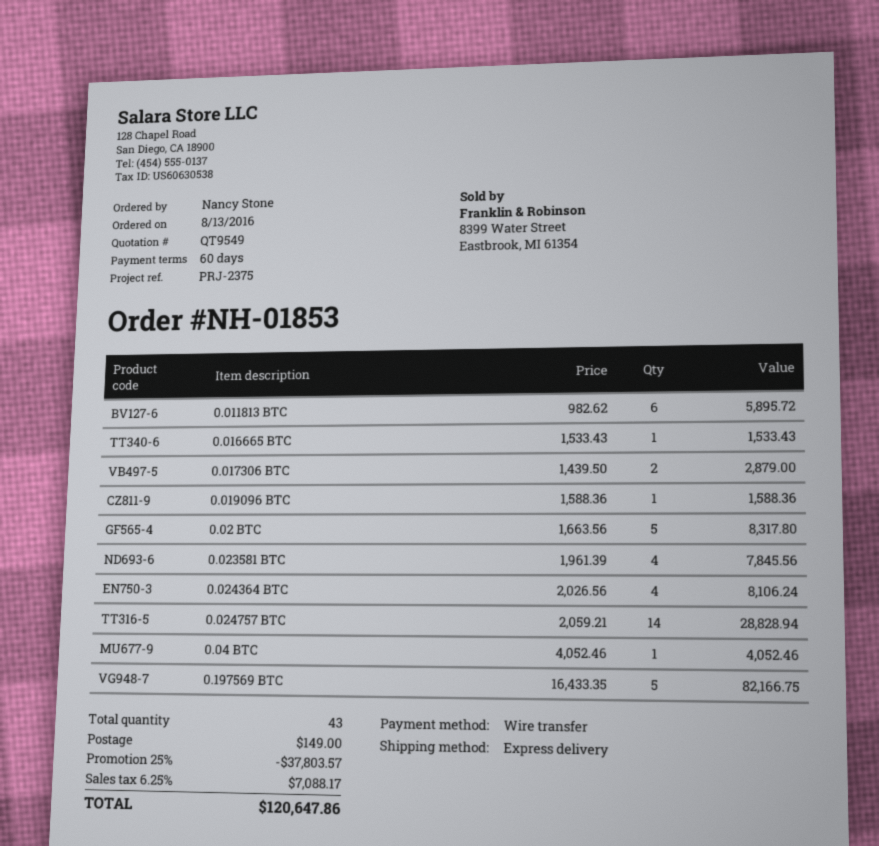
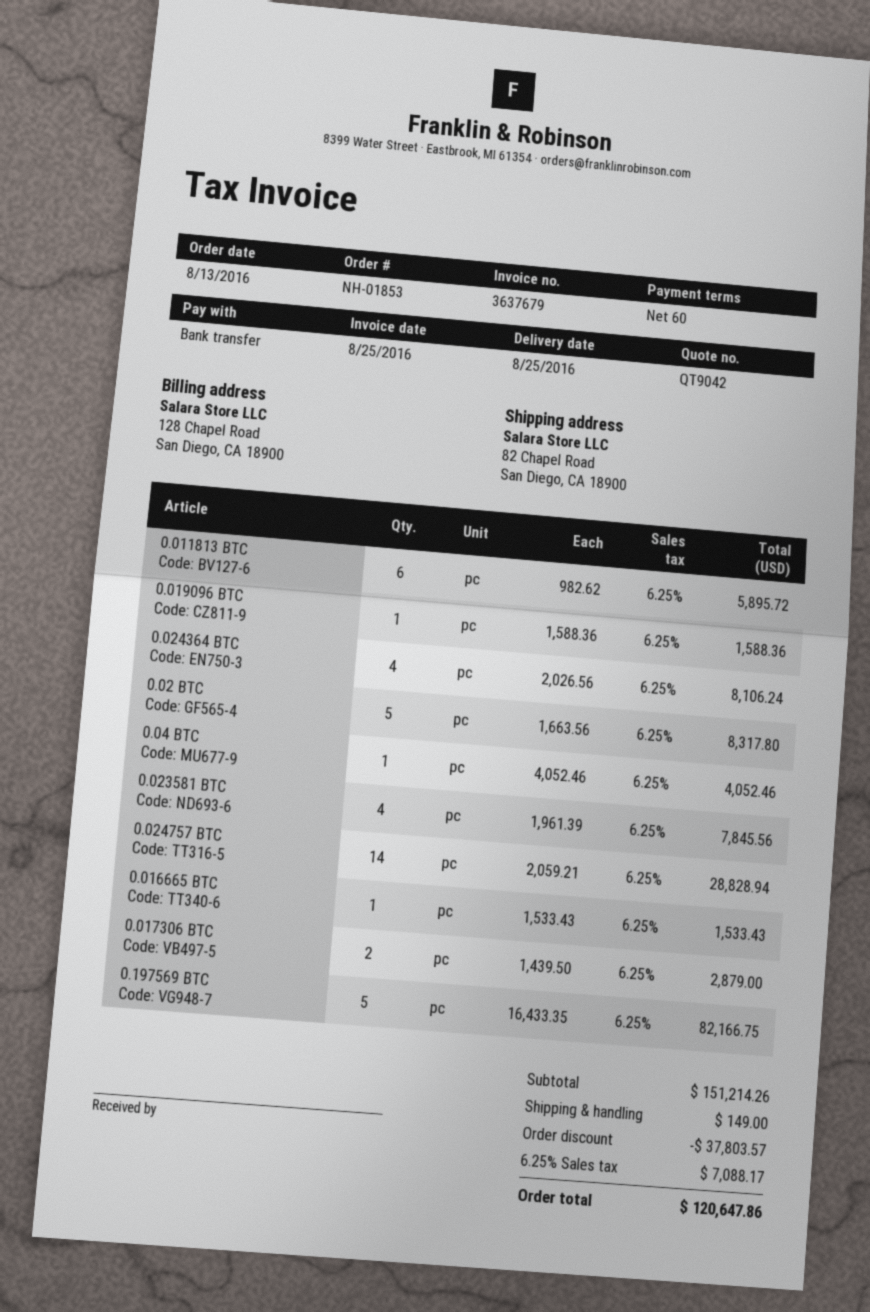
quote number: QT9549 -> QT9042

